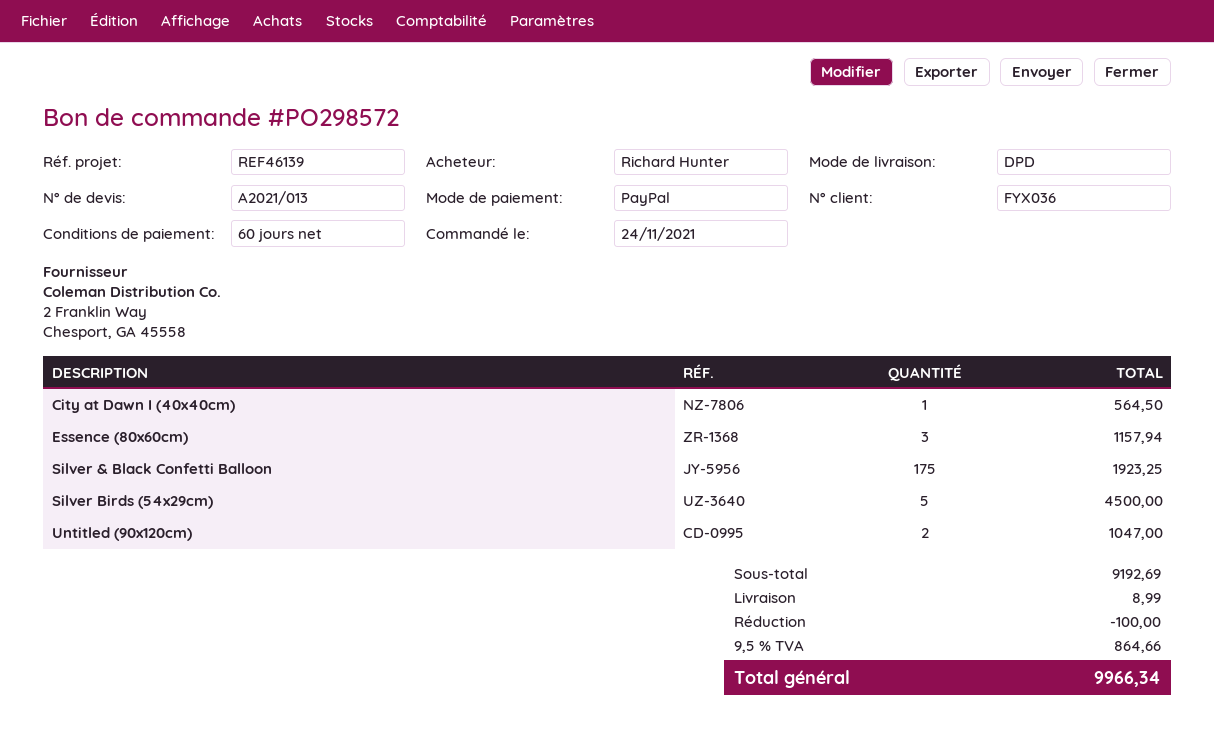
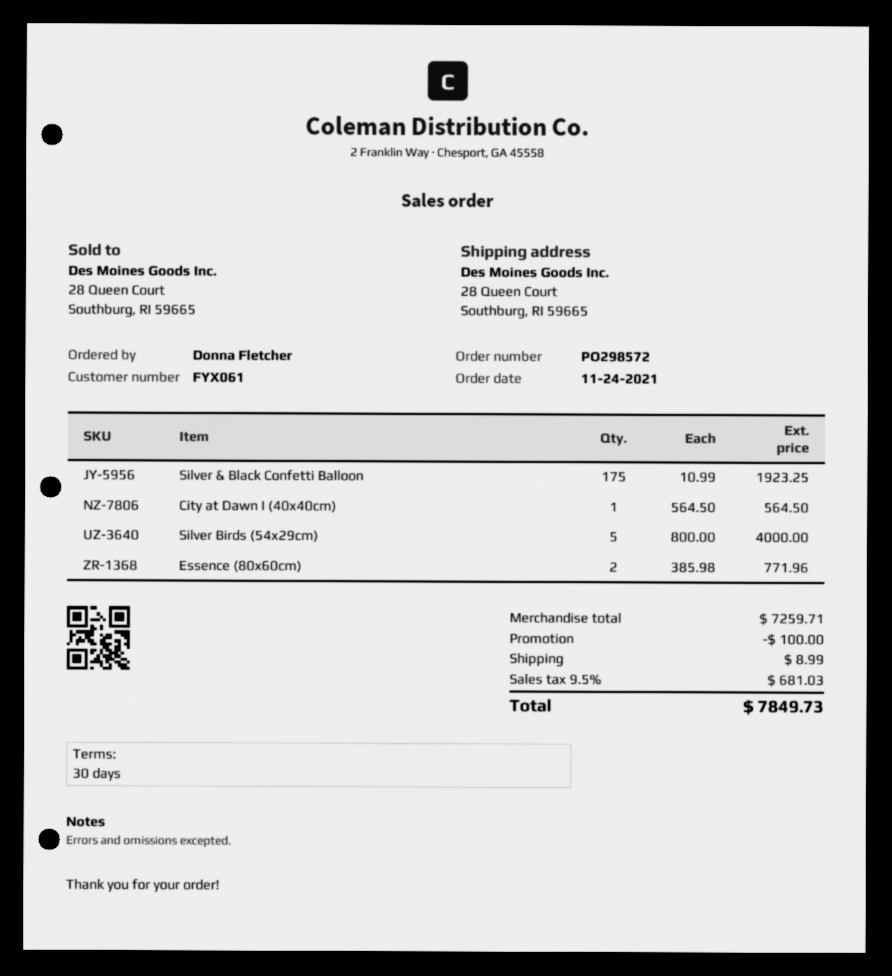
payment terms: 60 days -> 30 days
customer number: FYX036 -> FYX061
ordered by: Richard Hunter -> Donna Fletcher
Essence (80x60cm): 3 for 1157.94 -> 2 for 771.96
Silver Birds (54x29cm): 5 for 4500.00 -> 5 for 4000.00
Untitled (90x120cm): 2 for 1047.00 -> none
subtotal: 9192.69 -> 7259.71
tax: 9.5% = 864.66 -> 9.5% = 681.03
total: 9966.34 -> 7849.73

